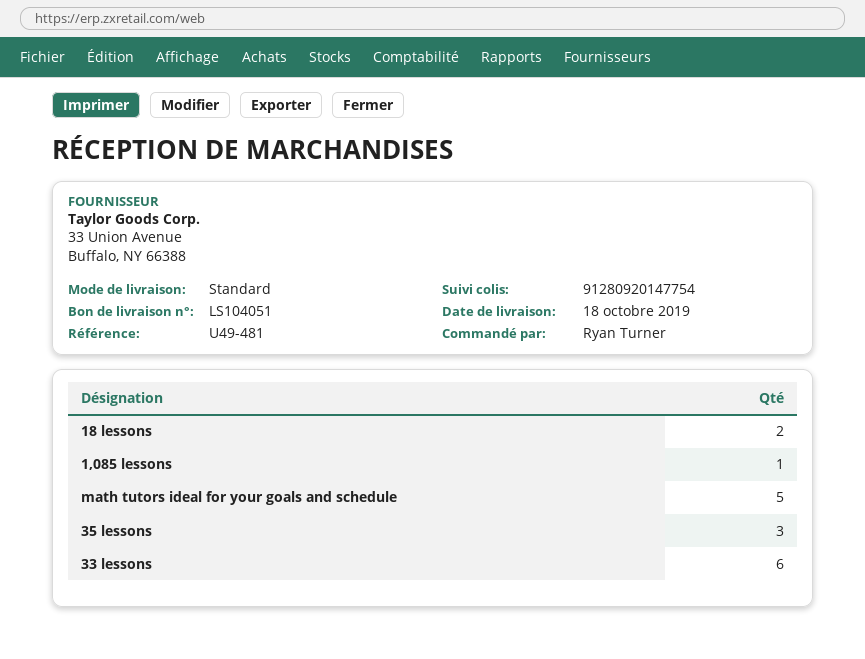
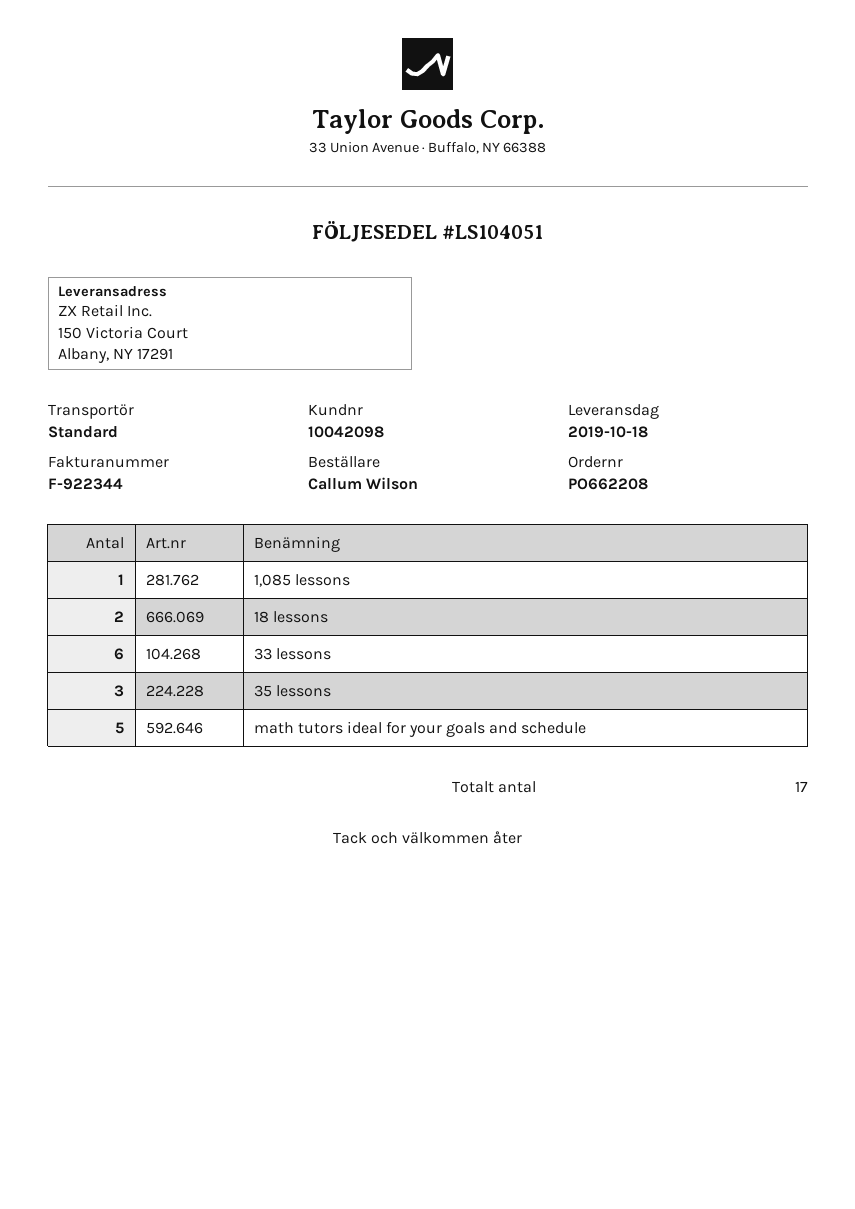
ordered by: Ryan Turner -> Callum Wilson

